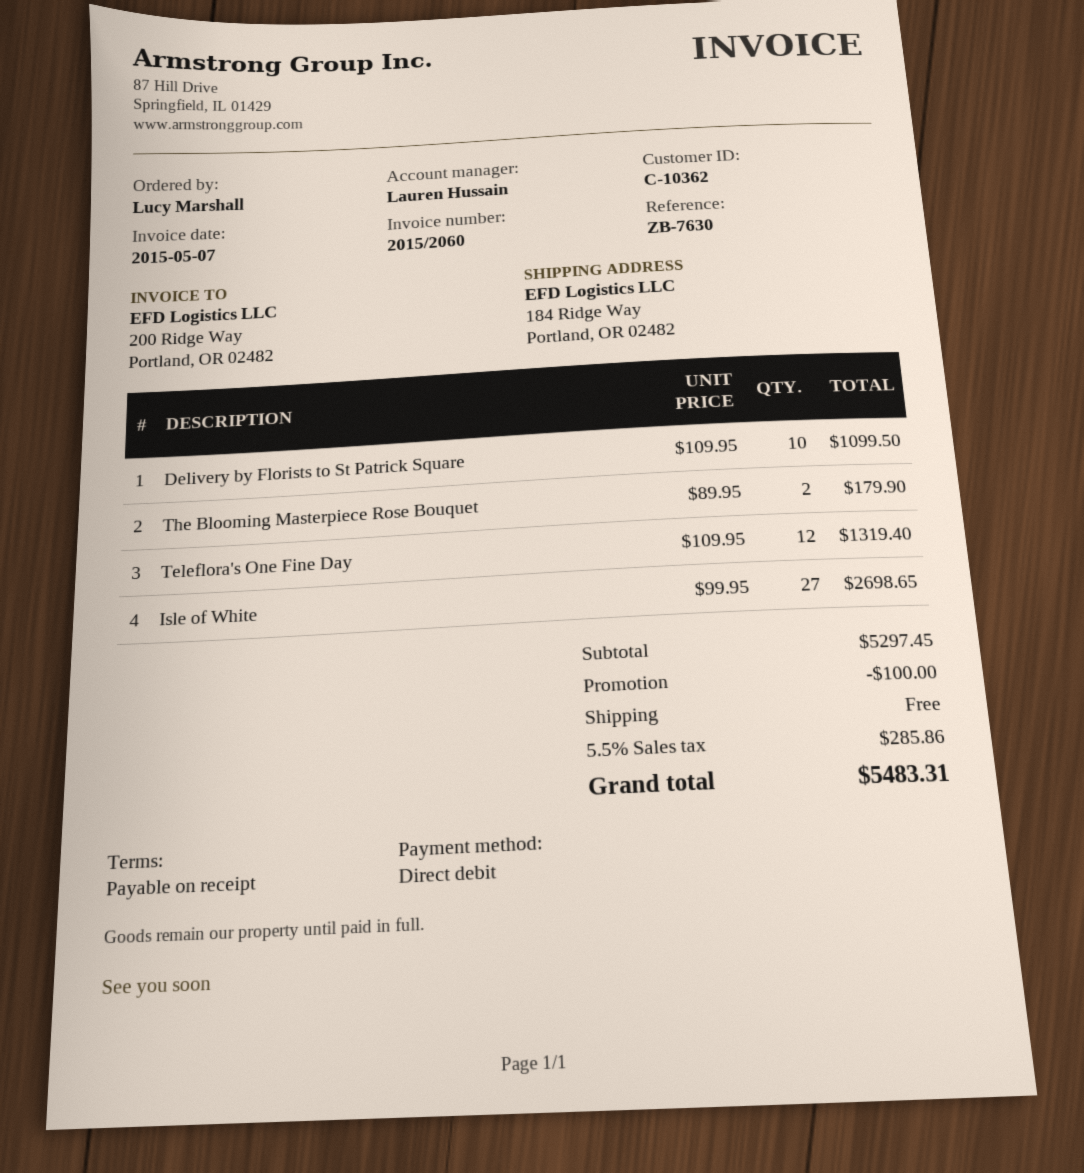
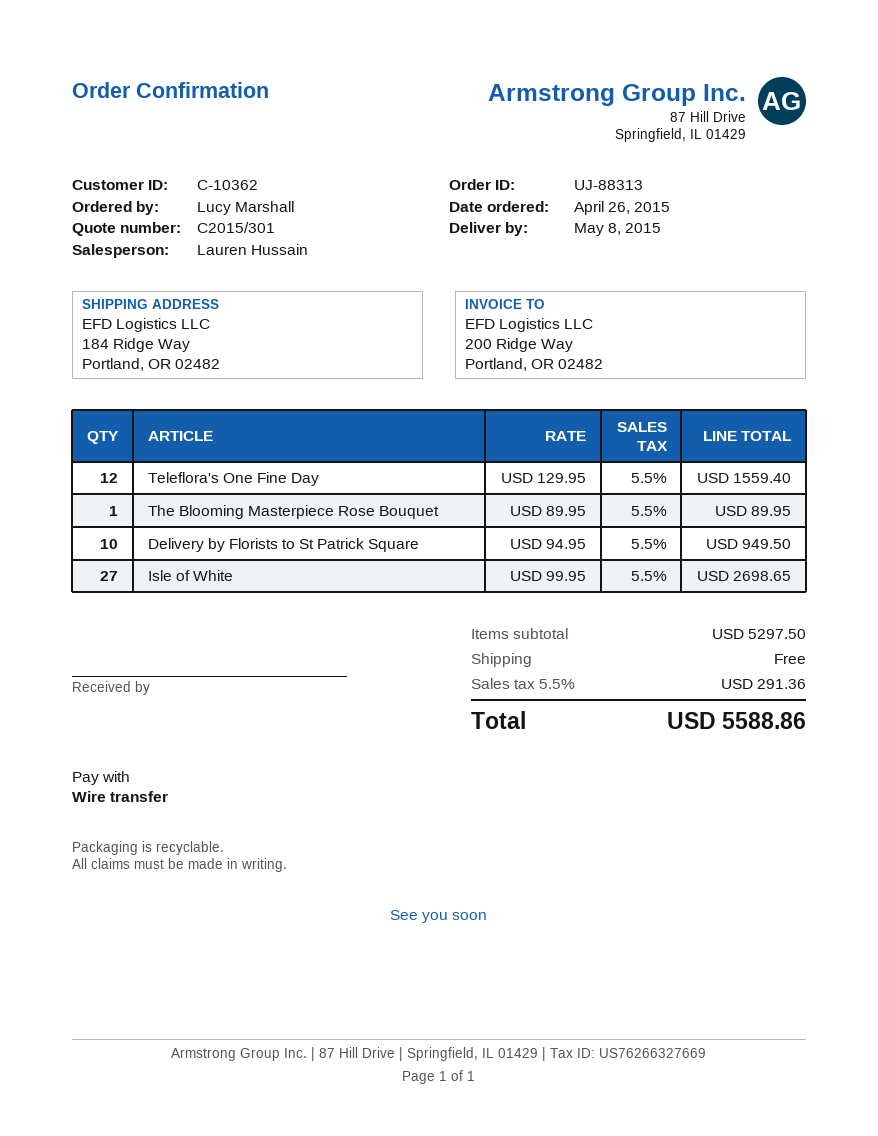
payment method: direct debit -> bank transfer
Delivery by Florists to St Patrick Square: 10 x 109.95 = 1099.50 -> 10 x 94.95 = 949.50
The Blooming Masterpiece Rose Bouquet: 2 x 89.95 = 179.90 -> 1 x 89.95 = 89.95
Teleflora's One Fine Day: 12 x 109.95 = 1319.40 -> 12 x 129.95 = 1559.40
subtotal: 5297.45 -> 5297.50
discount: 100.00 -> none
tax: 5.5% = 285.86 -> 5.5% = 291.36
total: 5483.31 -> 5588.86

